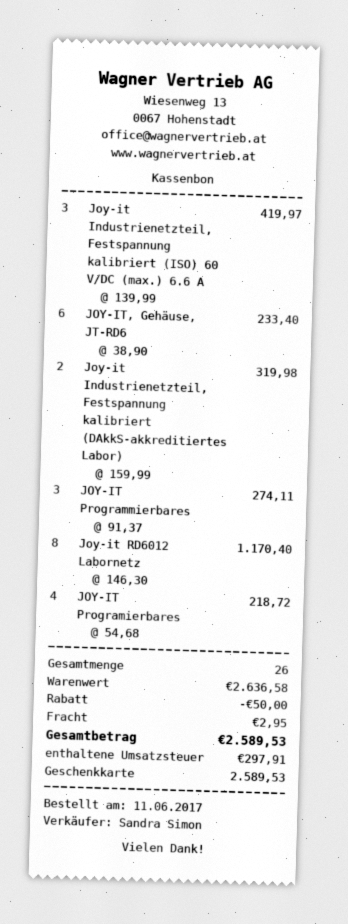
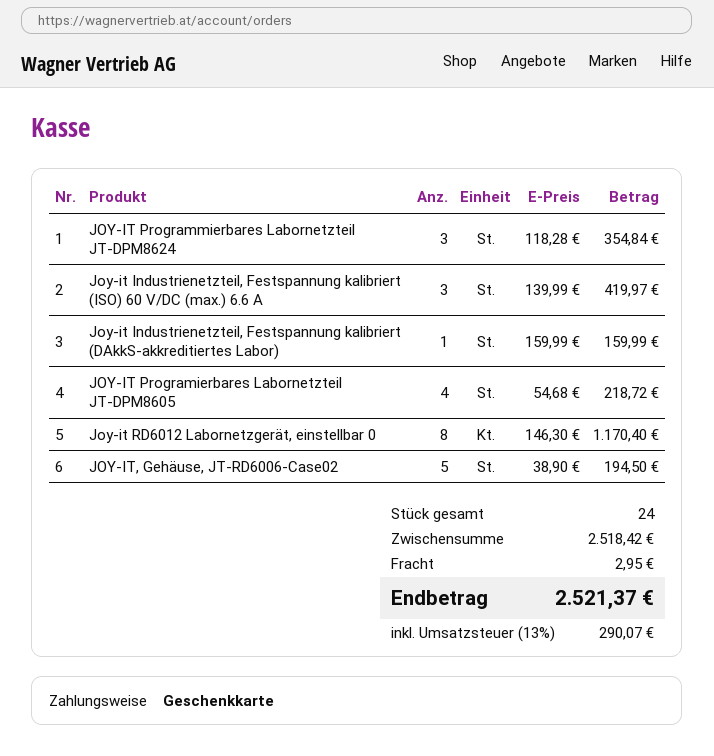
JOY-IT, Gehäuse, JT-RD6: 6 x 38.90 = 233.40 -> 5 x 38.90 = 194.50
Joy-it Industrienetzteil, Festspannung kalibriert (DAkkS-akkreditiertes Labor): 2 x 159.99 = 319.98 -> 1 x 159.99 = 159.99
JOY-IT Programmierbares: 3 x 91.37 = 274.11 -> 3 x 118.28 = 354.84
total quantity: 26 -> 24
subtotal: 2636.58 -> 2518.42
discount: 50.00 -> none
tax: 297.91 -> 290.07
total: 2589.53 -> 2521.37

